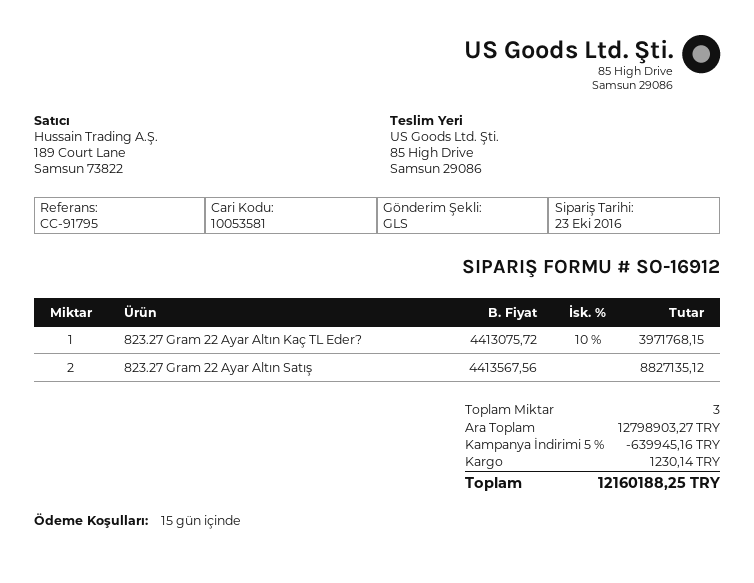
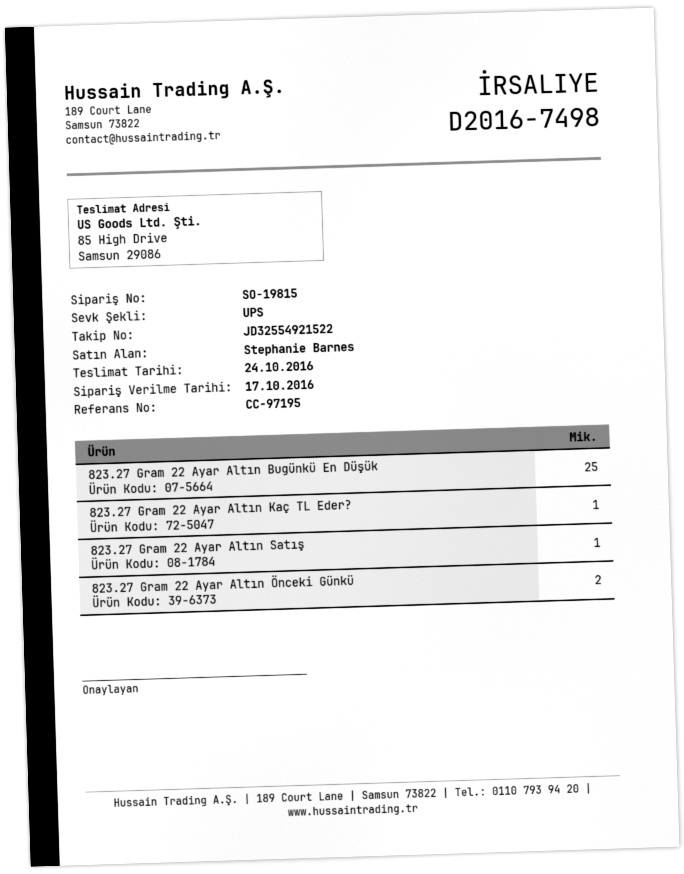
order number: SO-16912 -> SO-19815
order date: 2016-10-23 -> 2016-10-17
reference: CC-91795 -> CC-97195
shipping method: GLS -> UPS
823.27 Gram 22 Ayar Altın Satış: 2 -> 1
823.27 Gram 22 Ayar Altın Bugünkü En Düşük: none -> 25
823.27 Gram 22 Ayar Altın Önceki Günkü: none -> 2

